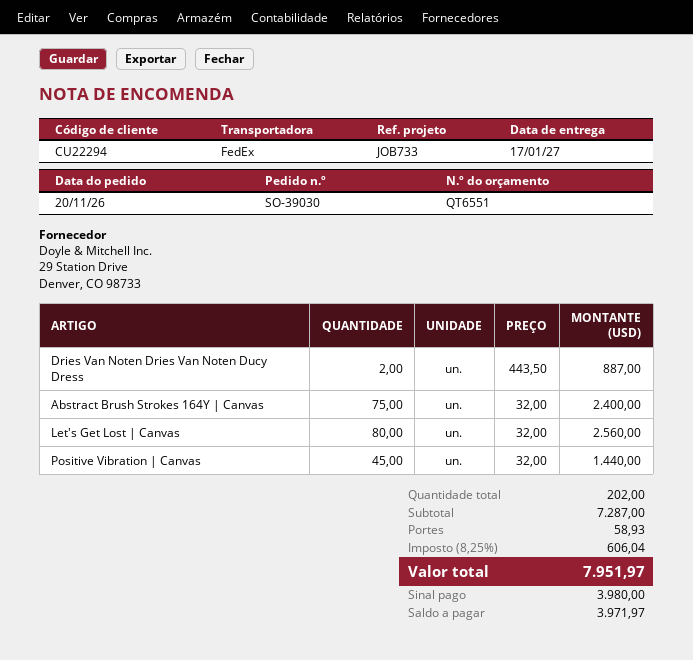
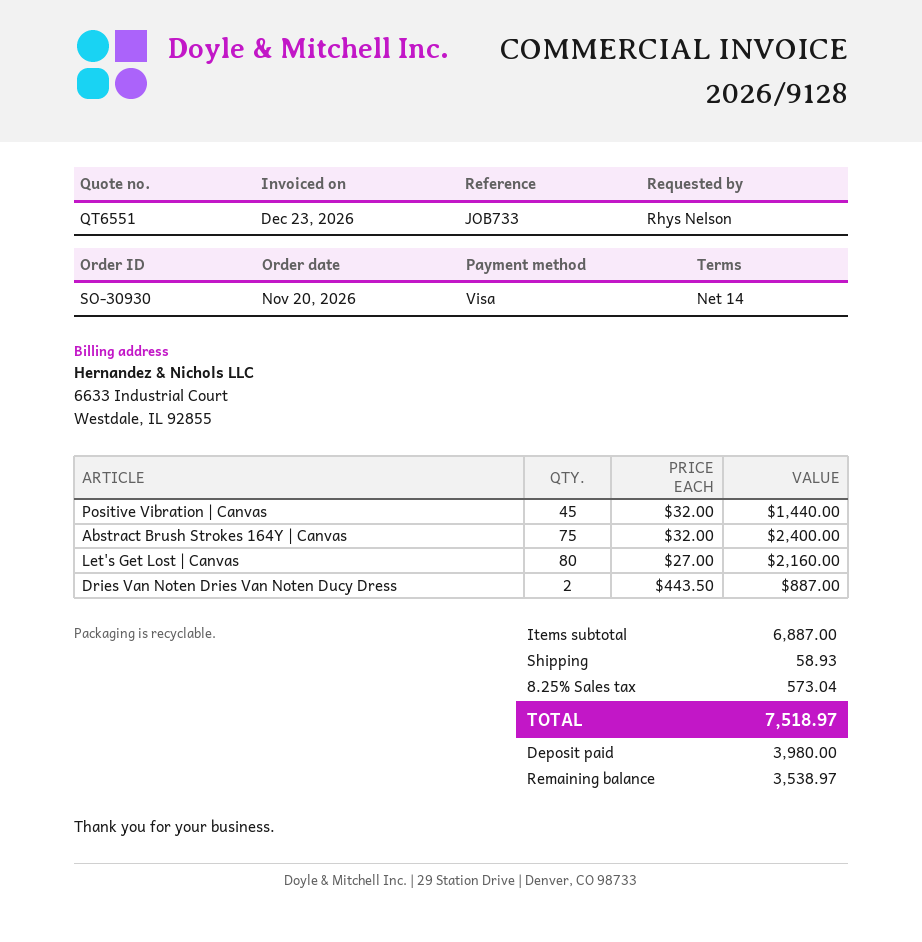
order number: SO-39030 -> SO-30930
Let's Get Lost | Canvas: 80 x 32.00 = 2560.00 -> 80 x 27.00 = 2160.00
subtotal: 7287.00 -> 6887.00
tax: 8.25% = 606.04 -> 8.25% = 573.04
total: 7951.97 -> 7518.97
balance: 3971.97 -> 3538.97

